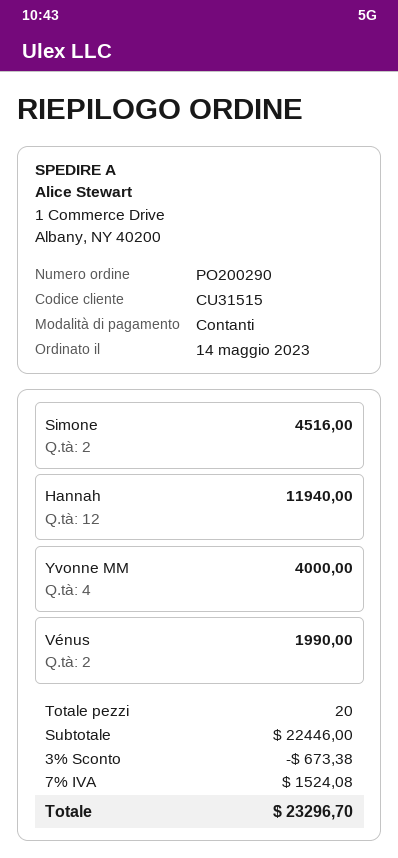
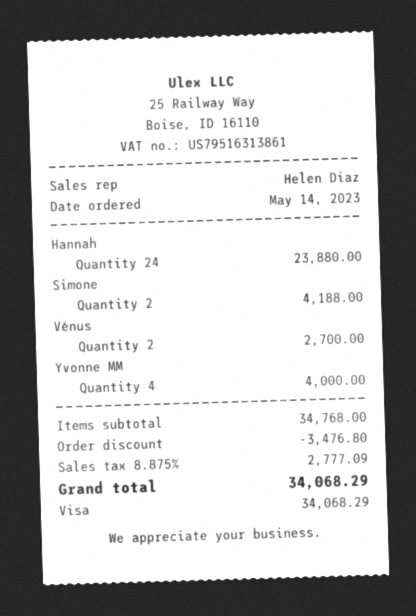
payment method: cash -> Visa
Simone: 2 for 4516.00 -> 2 for 4188.00
Hannah: 12 for 11940.00 -> 24 for 23880.00
Vénus: 2 for 1990.00 -> 2 for 2700.00
subtotal: 22446.00 -> 34768.00
discount: 673.38 -> 3476.80
tax: 7% = 1524.08 -> 8.875% = 2777.09
total: 23296.70 -> 34068.29

